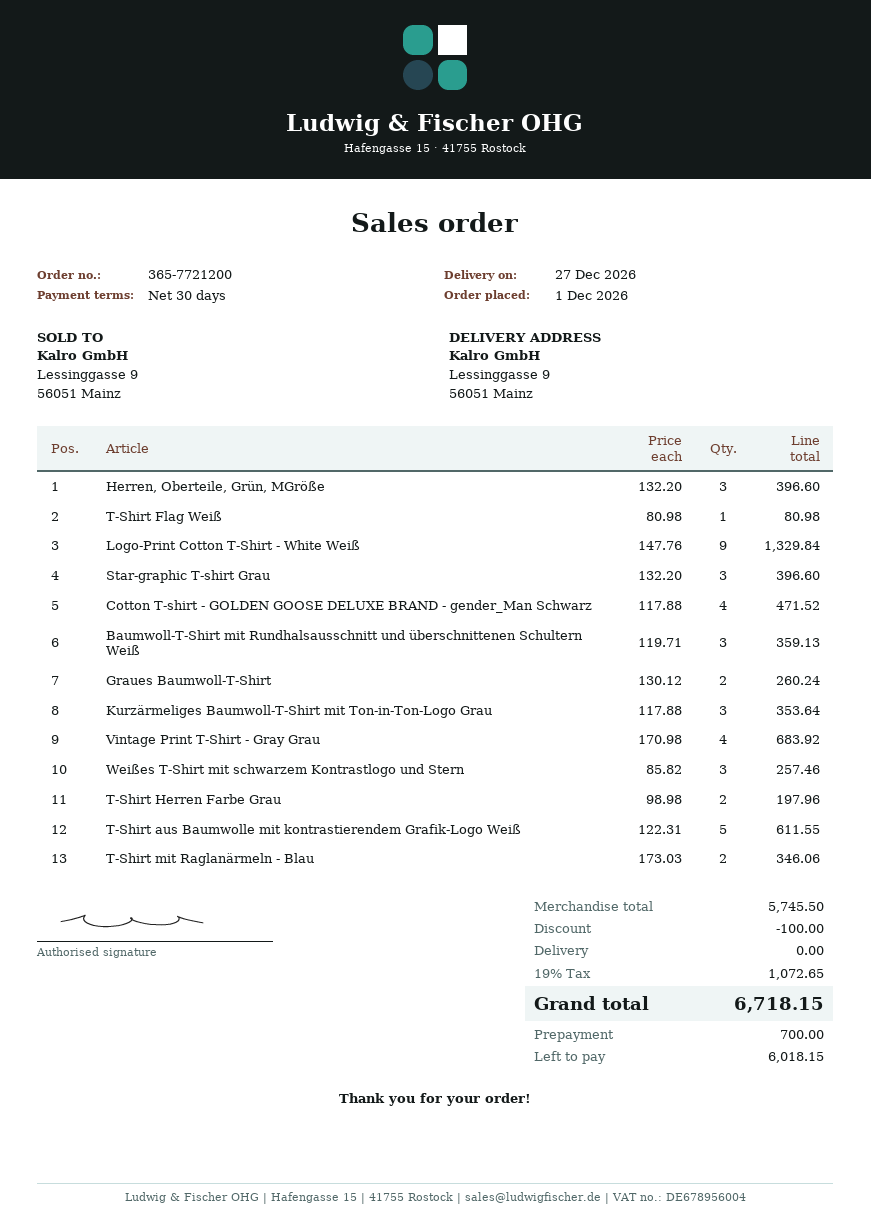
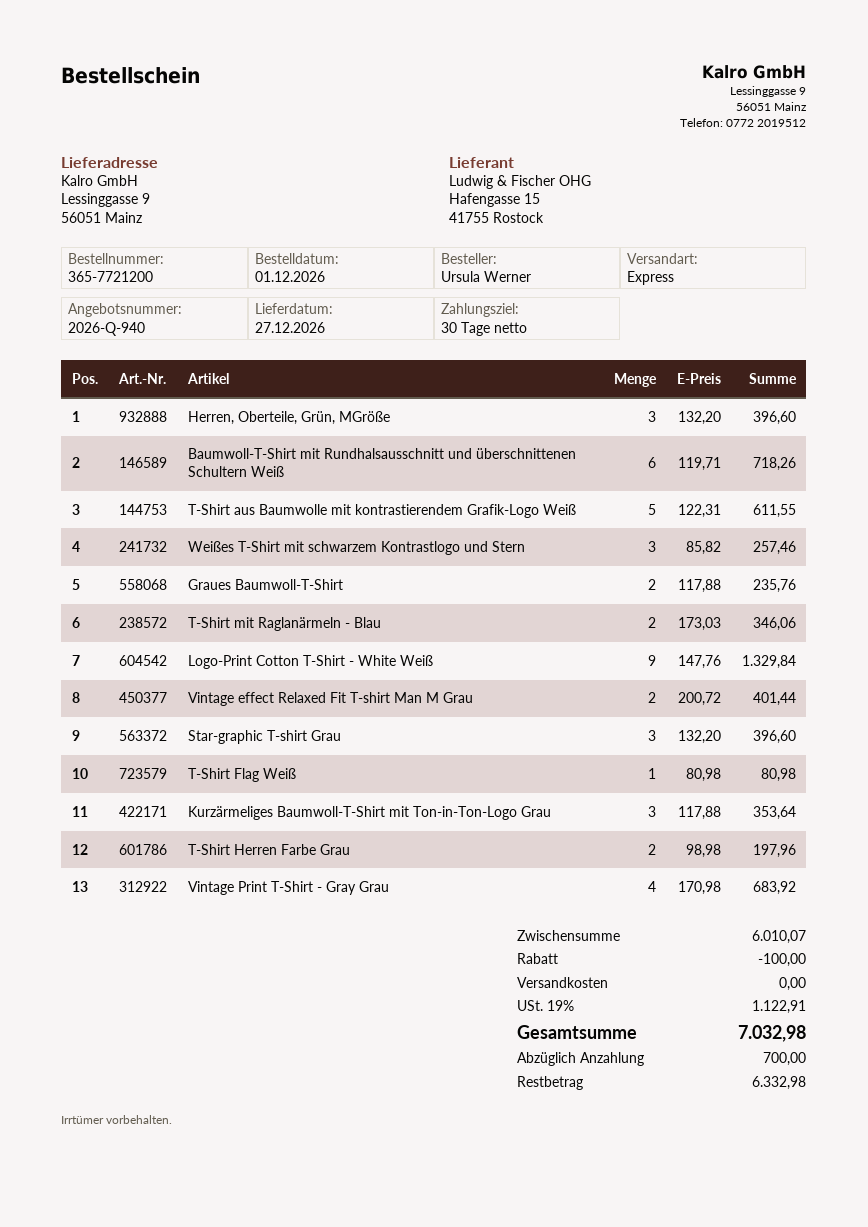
Cotton T-shirt - GOLDEN GOOSE DELUXE BRAND - gender_Man Schwarz: 4 x 117.88 = 471.52 -> none
Baumwoll-T-Shirt mit Rundhalsausschnitt und überschnittenen Schultern Weiß: 3 x 119.71 = 359.13 -> 6 x 119.71 = 718.26
Graues Baumwoll-T-Shirt: 2 x 130.12 = 260.24 -> 2 x 117.88 = 235.76
Vintage effect Relaxed Fit T-shirt Man M Grau: none -> 2 x 200.72 = 401.44
subtotal: 5745.50 -> 6010.07
tax: 19% = 1072.65 -> 19% = 1122.91
total: 6718.15 -> 7032.98
balance: 6018.15 -> 6332.98

